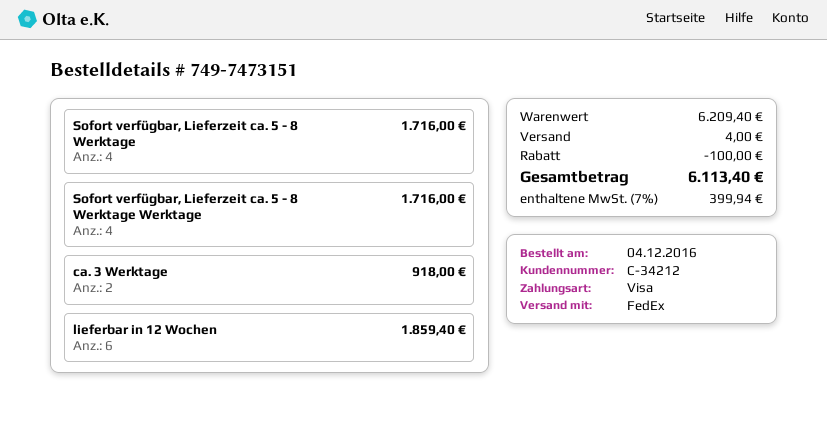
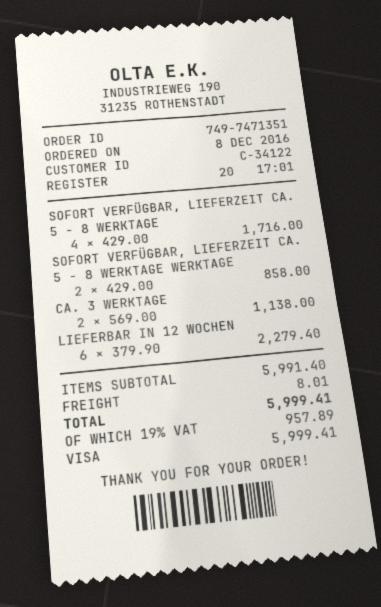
order number: 749-7473151 -> 749-7471351
order date: 2016-12-04 -> 2016-12-08
customer number: C-34212 -> C-34122
Sofort verfügbar, Lieferzeit ca. 5 - 8 Werktage Werktage: 4 for 1716.00 -> 2 for 858.00
ca. 3 Werktage: 2 for 918.00 -> 2 for 1138.00
lieferbar in 12 Wochen: 6 for 1859.40 -> 6 for 2279.40
subtotal: 6209.40 -> 5991.40
discount: 100.00 -> none
shipping: 4.00 -> 8.01
tax: 7% = 399.94 -> 19% = 957.89
total: 6113.40 -> 5999.41

